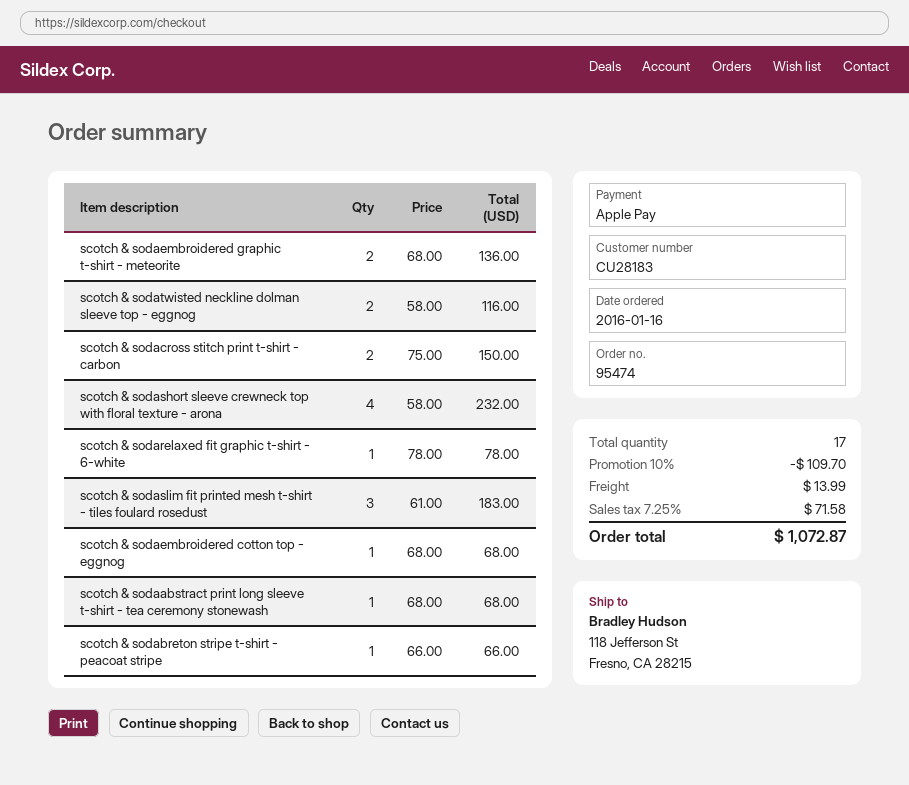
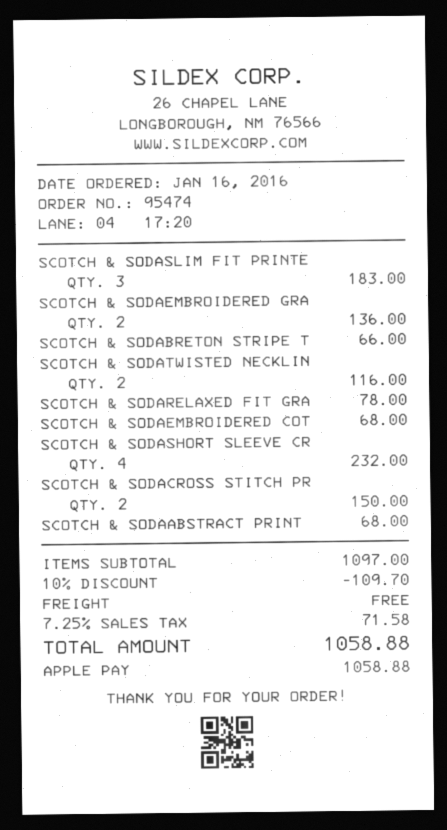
shipping: 13.99 -> 0.00
total: 1072.87 -> 1058.88

